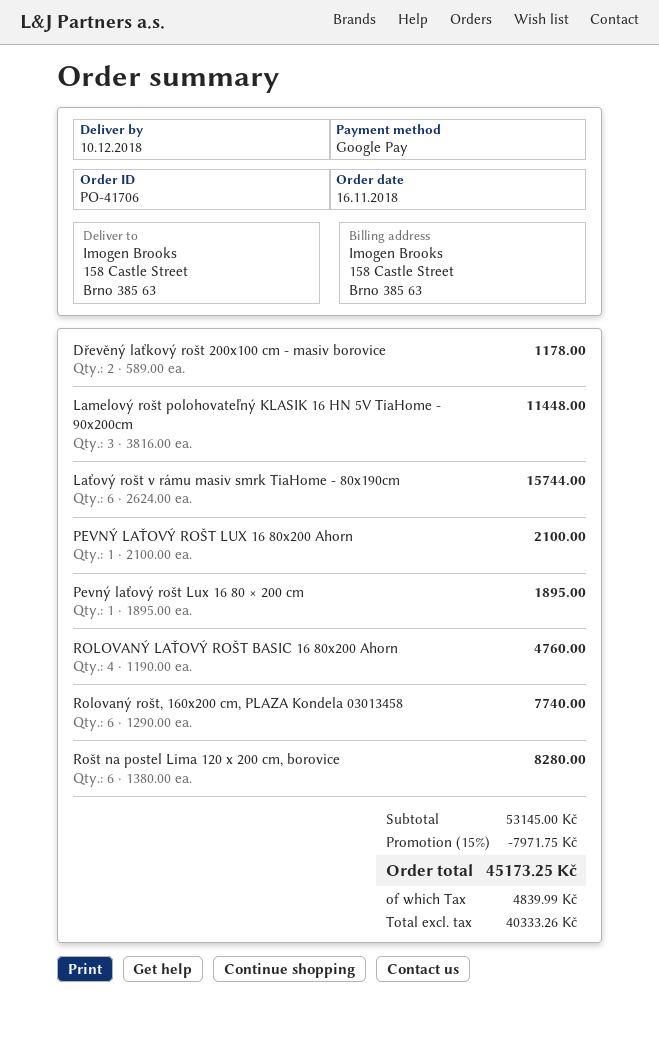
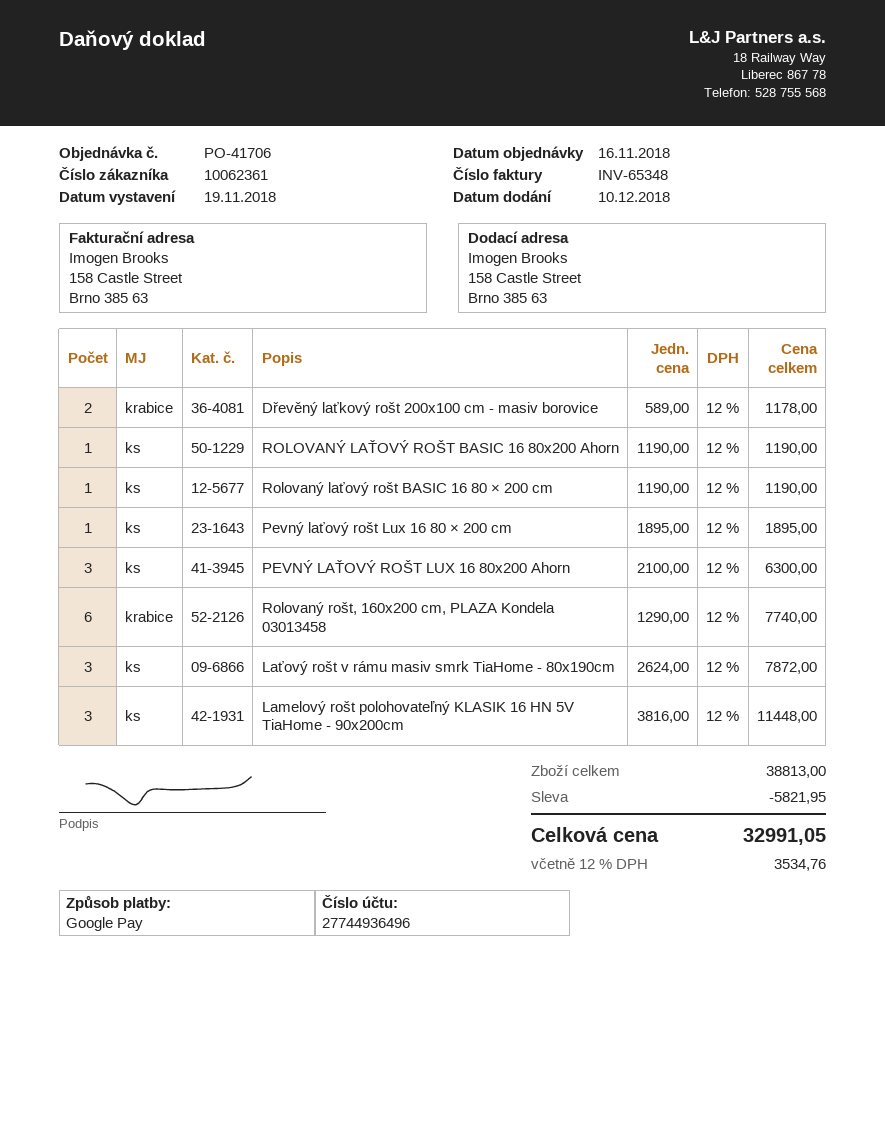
Laťový rošt v rámu masiv smrk TiaHome - 80x190cm: 6 x 2624.00 = 15744.00 -> 3 x 2624.00 = 7872.00
PEVNÝ LAŤOVÝ ROŠT LUX 16 80x200 Ahorn: 1 x 2100.00 = 2100.00 -> 3 x 2100.00 = 6300.00
ROLOVANÝ LAŤOVÝ ROŠT BASIC 16 80x200 Ahorn: 4 x 1190.00 = 4760.00 -> 1 x 1190.00 = 1190.00
Rošt na postel Lima 120 x 200 cm, borovice: 6 x 1380.00 = 8280.00 -> none
Rolovaný laťový rošt BASIC 16 80 × 200 cm: none -> 1 x 1190.00 = 1190.00
subtotal: 53145.00 -> 38813.00
discount: 7971.75 -> 5821.95
tax: 4839.99 -> 3534.76
total: 45173.25 -> 32991.05

